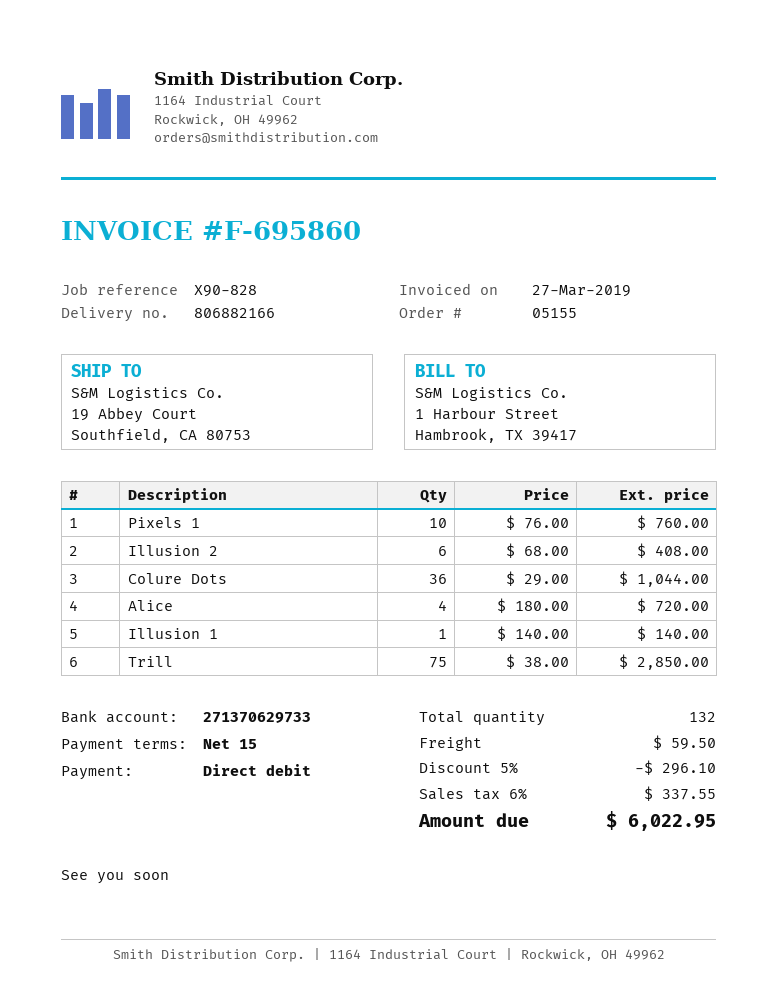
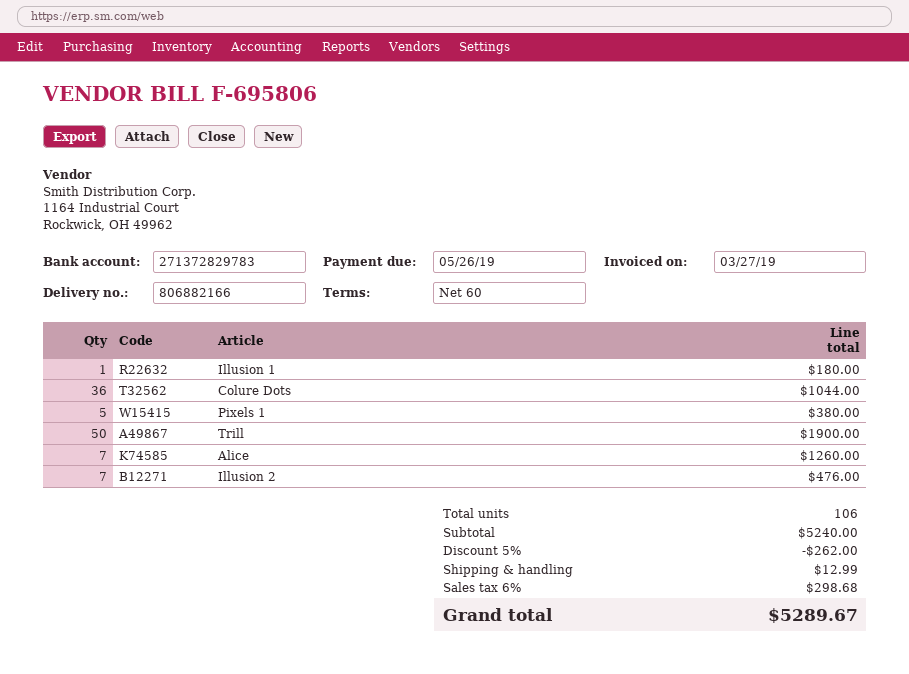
invoice number: F-695860 -> F-695806
payment terms: 15 days -> 60 days
bank account: 271370629733 -> 271372829783
Pixels 1: 10 for 760.00 -> 5 for 380.00
Illusion 2: 6 for 408.00 -> 7 for 476.00
Alice: 4 for 720.00 -> 7 for 1260.00
Illusion 1: 1 for 140.00 -> 1 for 180.00
Trill: 75 for 2850.00 -> 50 for 1900.00
total quantity: 132 -> 106
discount: 5% = 296.10 -> 5% = 262.00
shipping: 59.50 -> 12.99
tax: 6% = 337.55 -> 6% = 298.68
total: 6022.95 -> 5289.67

